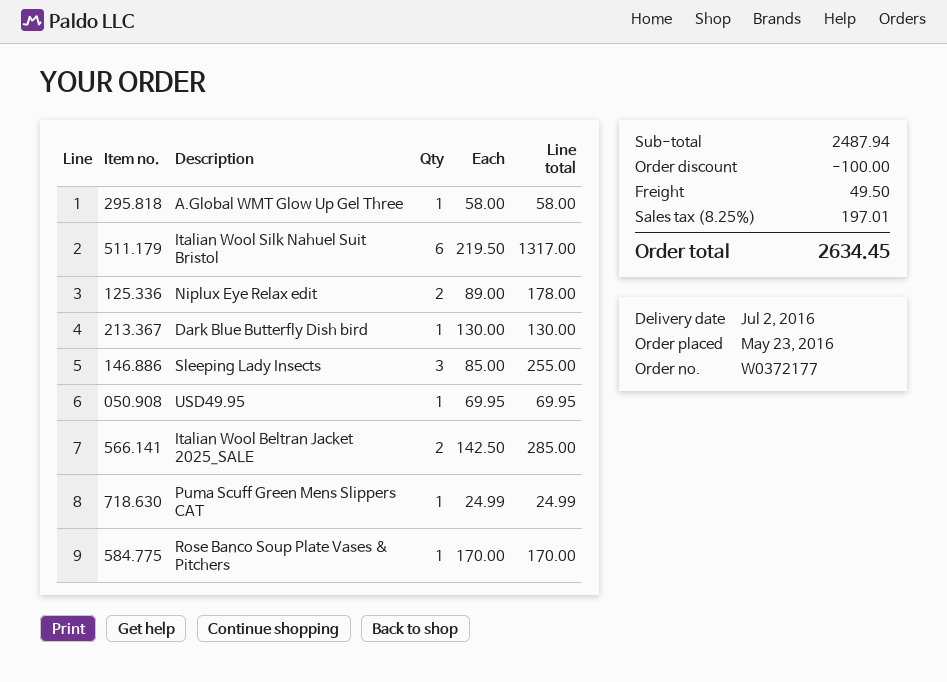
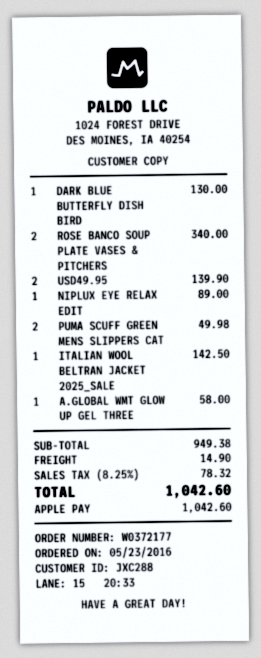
Italian Wool Silk Nahuel Suit Bristol: 6 for 1317.00 -> none
Niplux Eye Relax edit: 2 for 178.00 -> 1 for 89.00
Sleeping Lady Insects: 3 for 255.00 -> none
USD49.95: 1 for 69.95 -> 2 for 139.90
Italian Wool Beltran Jacket 2025_SALE: 2 for 285.00 -> 1 for 142.50
Puma Scuff Green Mens Slippers CAT: 1 for 24.99 -> 2 for 49.98
Rose Banco Soup Plate Vases & Pitchers: 1 for 170.00 -> 2 for 340.00
subtotal: 2487.94 -> 949.38
discount: 100.00 -> none
shipping: 49.50 -> 14.90
tax: 8.25% = 197.01 -> 8.25% = 78.32
total: 2634.45 -> 1042.60

